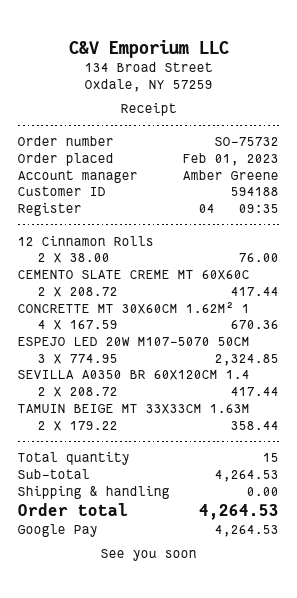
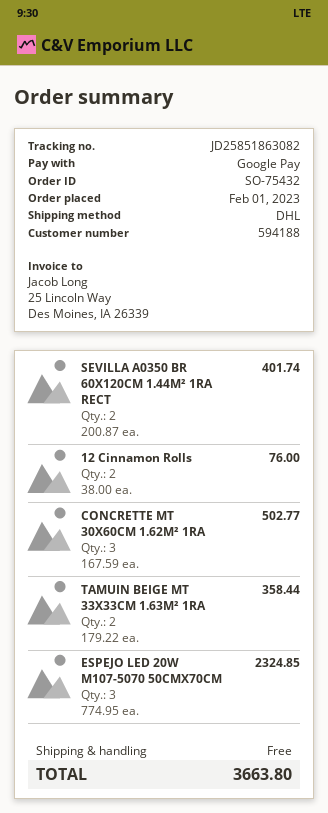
order number: SO-75732 -> SO-75432
CEMENTO SLATE CREME MT 60X60C: 2 x 208.72 = 417.44 -> none
CONCRETTE MT 30X60CM 1.62M² 1: 4 x 167.59 = 670.36 -> 3 x 167.59 = 502.77
SEVILLA A0350 BR 60X120CM 1.4: 2 x 208.72 = 417.44 -> 2 x 200.87 = 401.74
total: 4264.53 -> 3663.80

